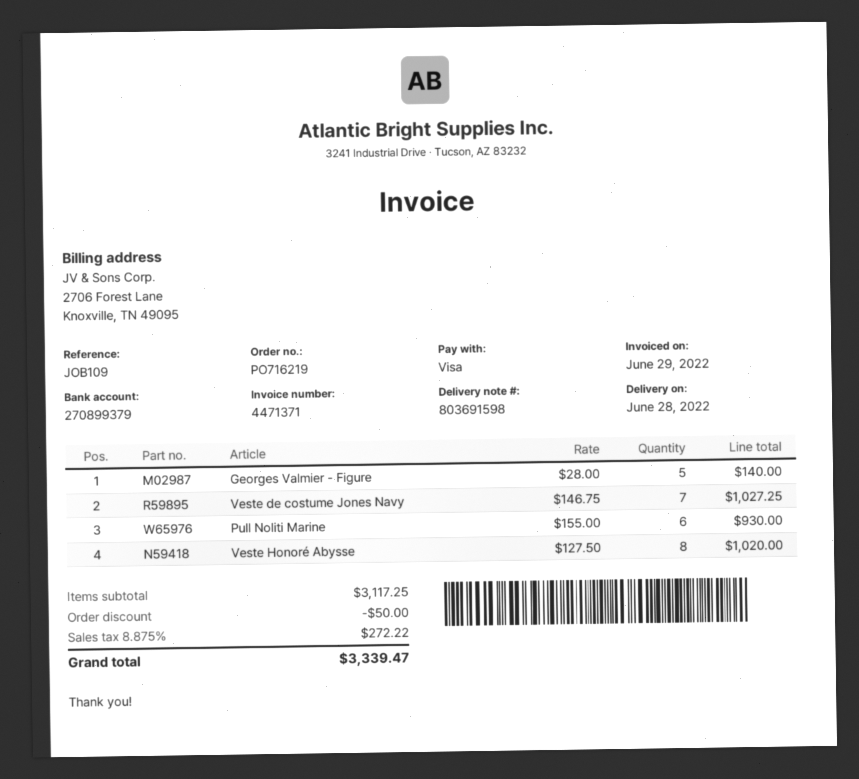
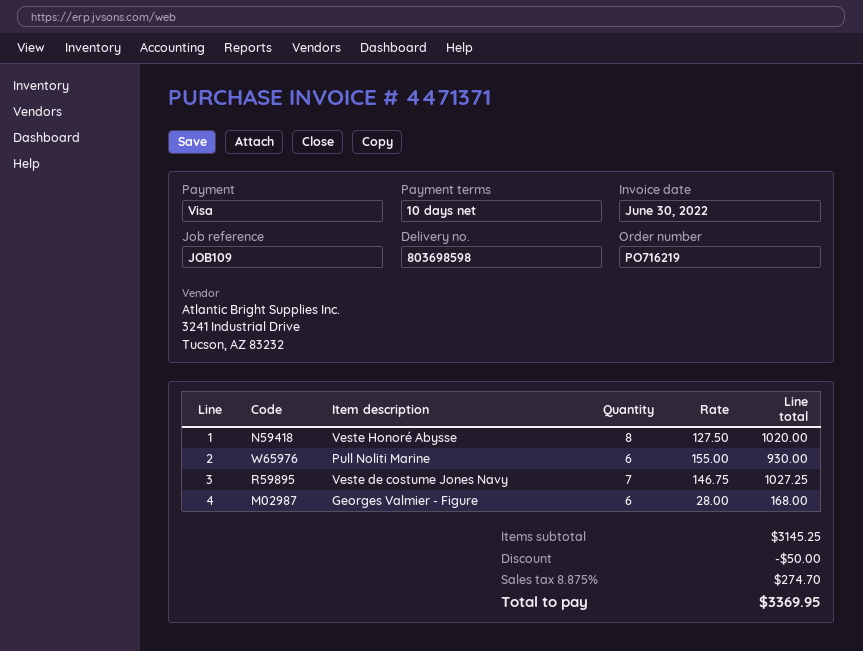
delivery note number: 803691598 -> 803698598
invoice date: 2022-06-29 -> 2022-06-30
Georges Valmier - Figure: 5 x 28.00 = 140.00 -> 6 x 28.00 = 168.00
subtotal: 3117.25 -> 3145.25
tax: 8.875% = 272.22 -> 8.875% = 274.70
total: 3339.47 -> 3369.95

